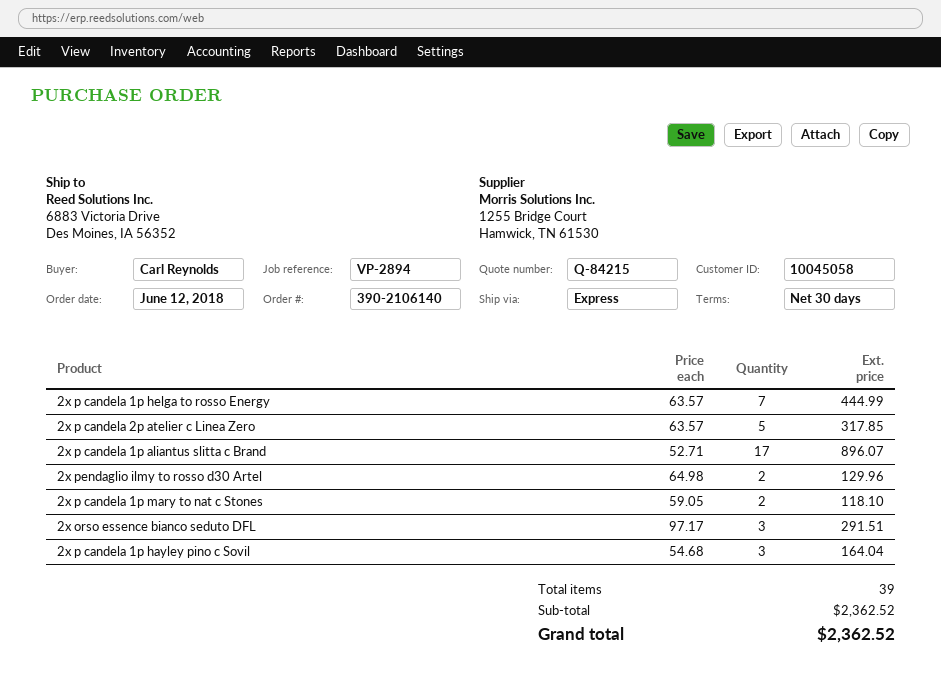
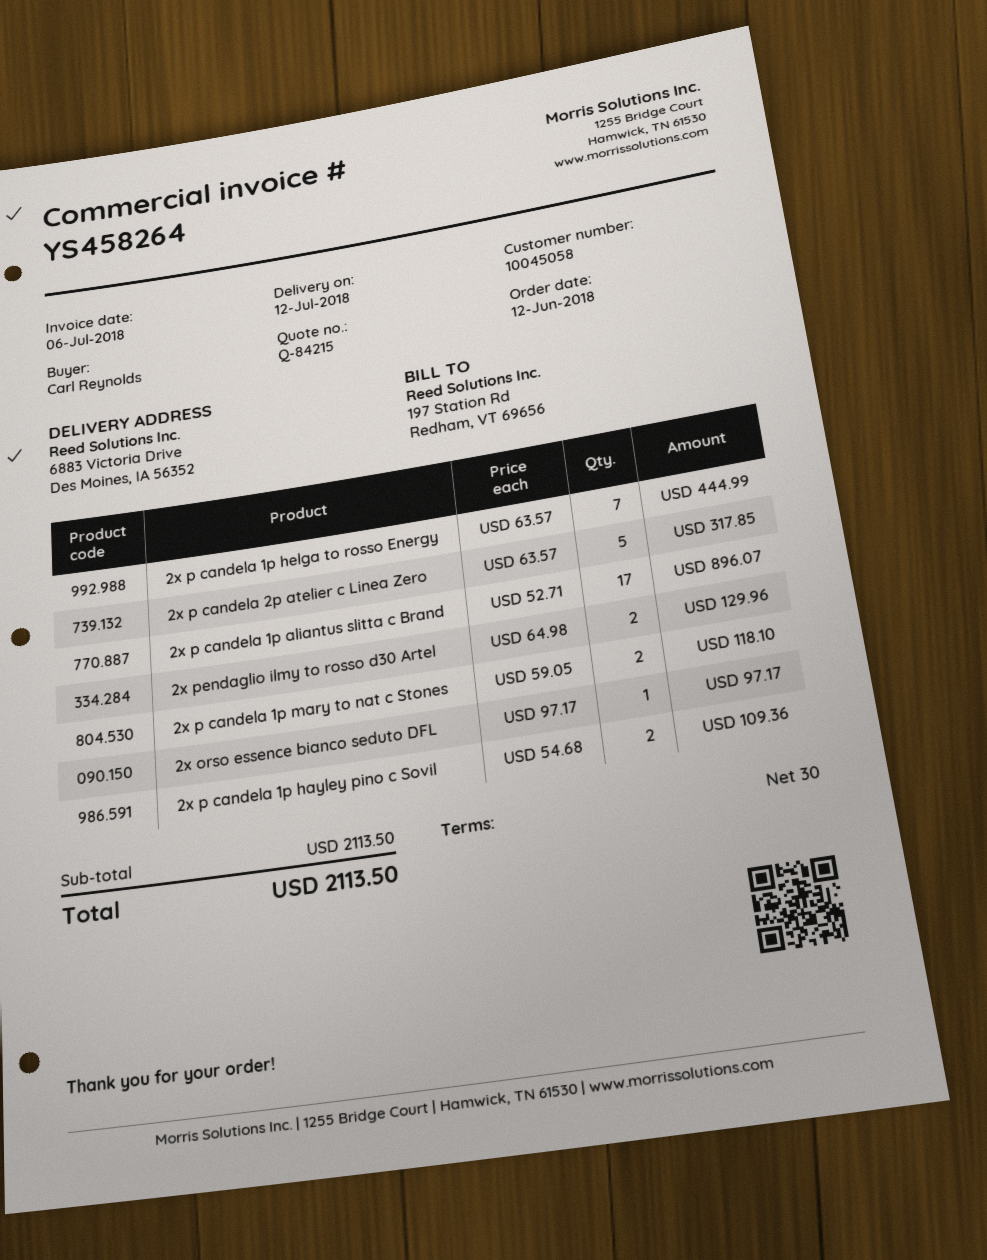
2x orso essence bianco seduto DFL: 3 x 97.17 = 291.51 -> 1 x 97.17 = 97.17
2x p candela 1p hayley pino c Sovil: 3 x 54.68 = 164.04 -> 2 x 54.68 = 109.36
subtotal: 2362.52 -> 2113.50
total: 2362.52 -> 2113.50

